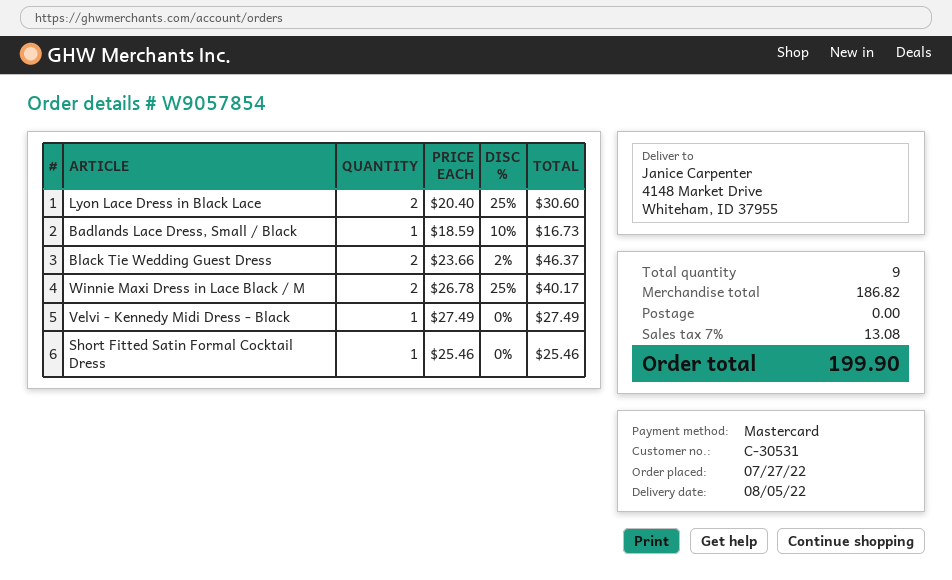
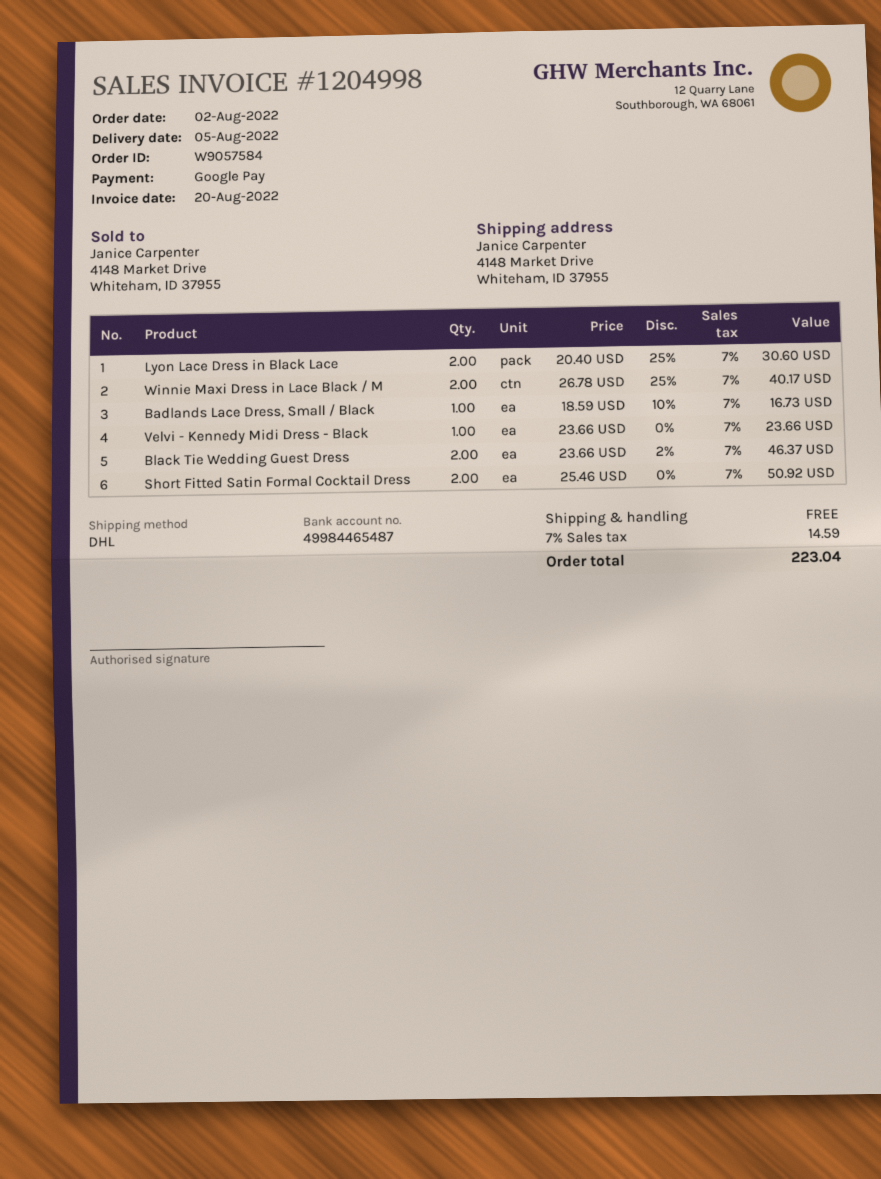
order number: W9057854 -> W9057584
order date: 2022-07-27 -> 2022-08-02
payment method: Mastercard -> Google Pay
Velvi - Kennedy Midi Dress - Black: 1 x 27.49 = 27.49 -> 1 x 23.66 = 23.66
Short Fitted Satin Formal Cocktail Dress: 1 x 25.46 = 25.46 -> 2 x 25.46 = 50.92
tax: 7% = 13.08 -> 7% = 14.59
total: 199.90 -> 223.04

